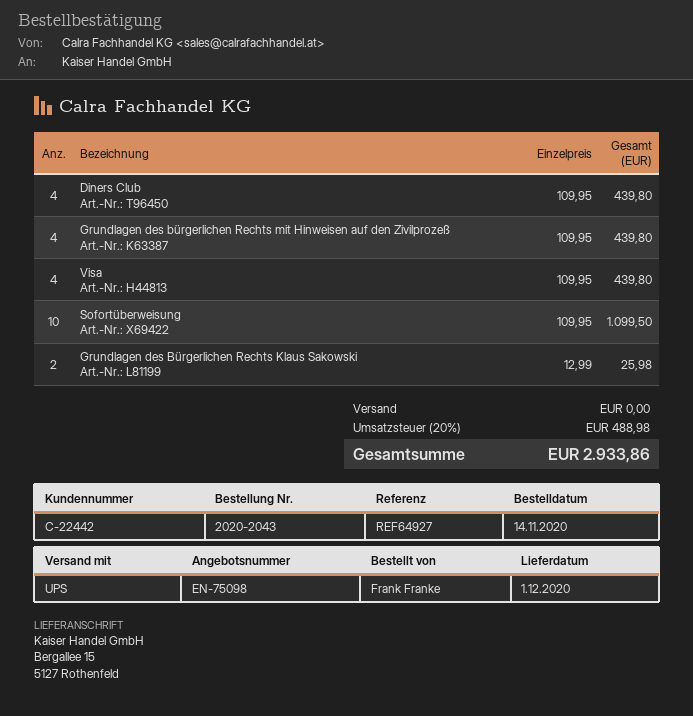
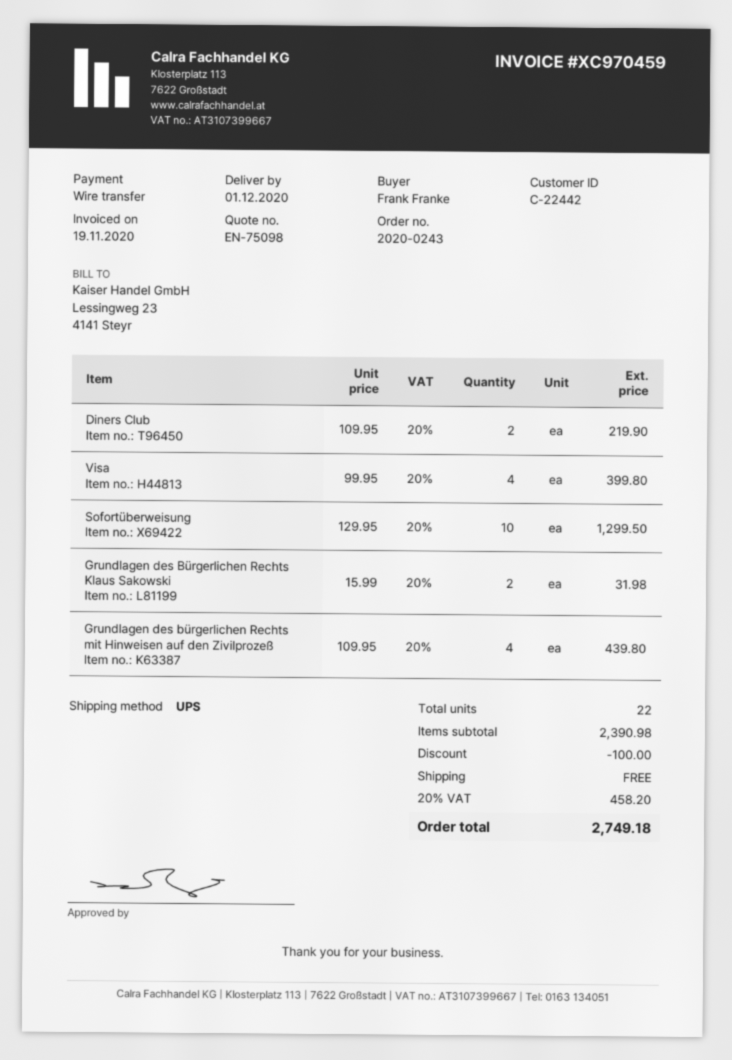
order number: 2020-2043 -> 2020-0243
Diners Club: 4 x 109.95 = 439.80 -> 2 x 109.95 = 219.90
Visa: 4 x 109.95 = 439.80 -> 4 x 99.95 = 399.80
Sofortüberweisung: 10 x 109.95 = 1099.50 -> 10 x 129.95 = 1299.50
Grundlagen des Bürgerlichen Rechts Klaus Sakowski: 2 x 12.99 = 25.98 -> 2 x 15.99 = 31.98
discount: none -> 100.00
tax: 20% = 488.98 -> 20% = 458.20
total: 2933.86 -> 2749.18

